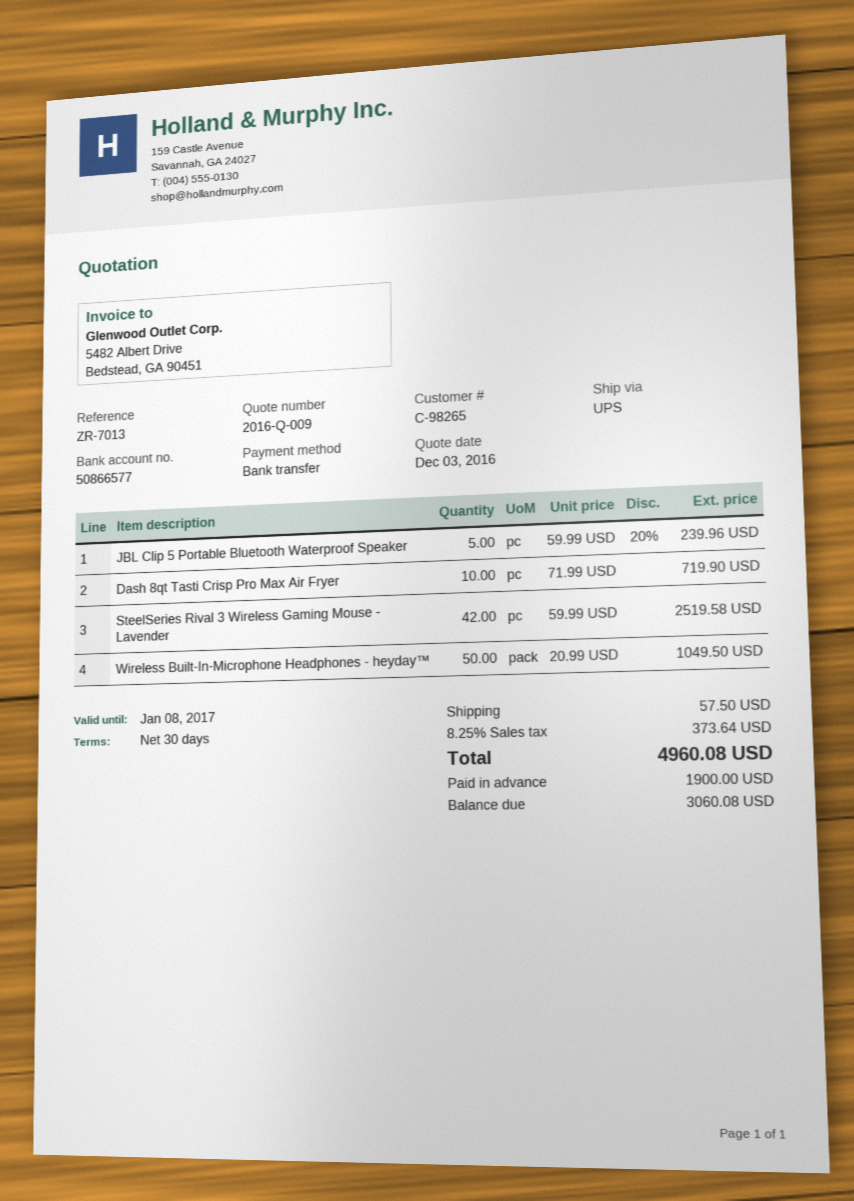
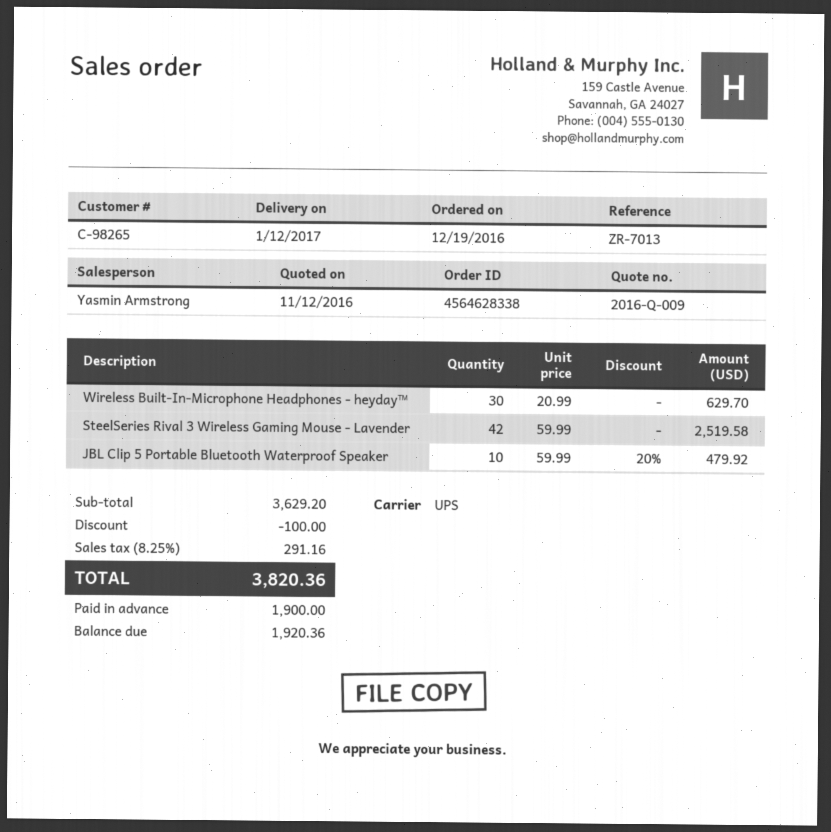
quote date: 2016-12-03 -> 2016-11-12
JBL Clip 5 Portable Bluetooth Waterproof Speaker: 5 x 59.99 - 20% = 239.96 -> 10 x 59.99 - 20% = 479.92
Dash 8qt Tasti Crisp Pro Max Air Fryer: 10 x 71.99 = 719.90 -> none
Wireless Built-In-Microphone Headphones - heyday™: 50 x 20.99 = 1049.50 -> 30 x 20.99 = 629.70
discount: none -> 100.00
shipping: 57.50 -> none
tax: 8.25% = 373.64 -> 8.25% = 291.16
total: 4960.08 -> 3820.36
balance: 3060.08 -> 1920.36

